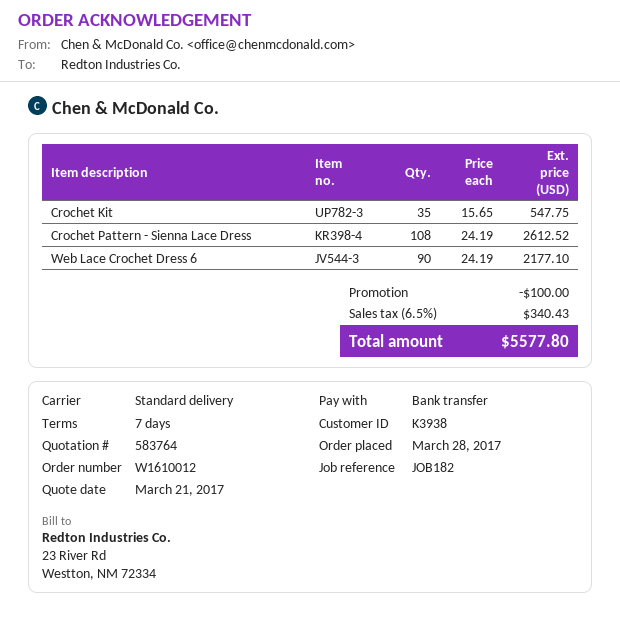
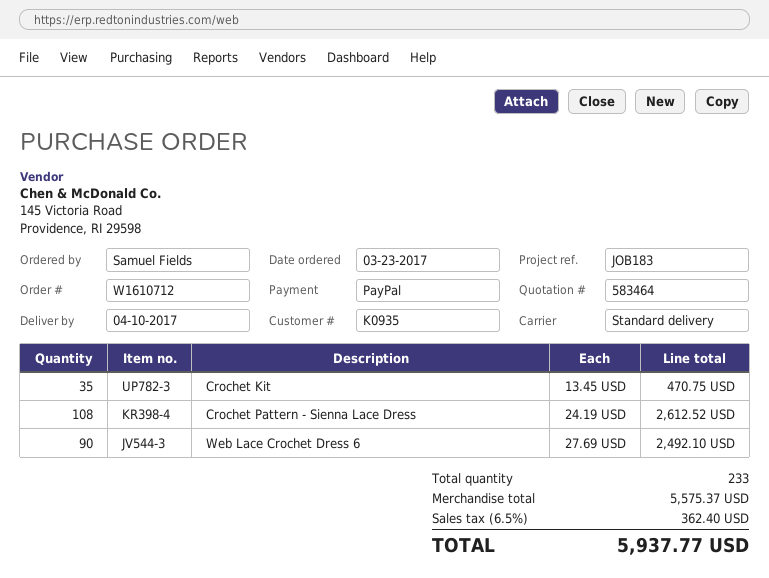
quote number: 583764 -> 583464
order number: W1610012 -> W1610712
order date: 2017-03-28 -> 2017-03-23
customer number: K3938 -> K0935
reference: JOB182 -> JOB183
payment method: bank transfer -> PayPal
Crochet Kit: 35 x 15.65 = 547.75 -> 35 x 13.45 = 470.75
Web Lace Crochet Dress 6: 90 x 24.19 = 2177.10 -> 90 x 27.69 = 2492.10
discount: 100.00 -> none
tax: 6.5% = 340.43 -> 6.5% = 362.40
total: 5577.80 -> 5937.77

